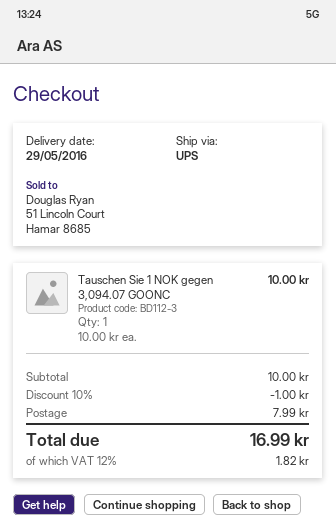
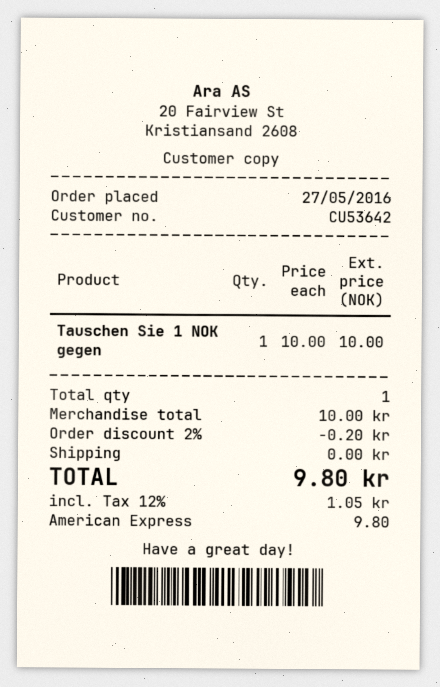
discount: 10% = 1.00 -> 2% = 0.20
shipping: 7.99 -> 0.00
tax: 12% = 1.82 -> 12% = 1.05
total: 16.99 -> 9.80

